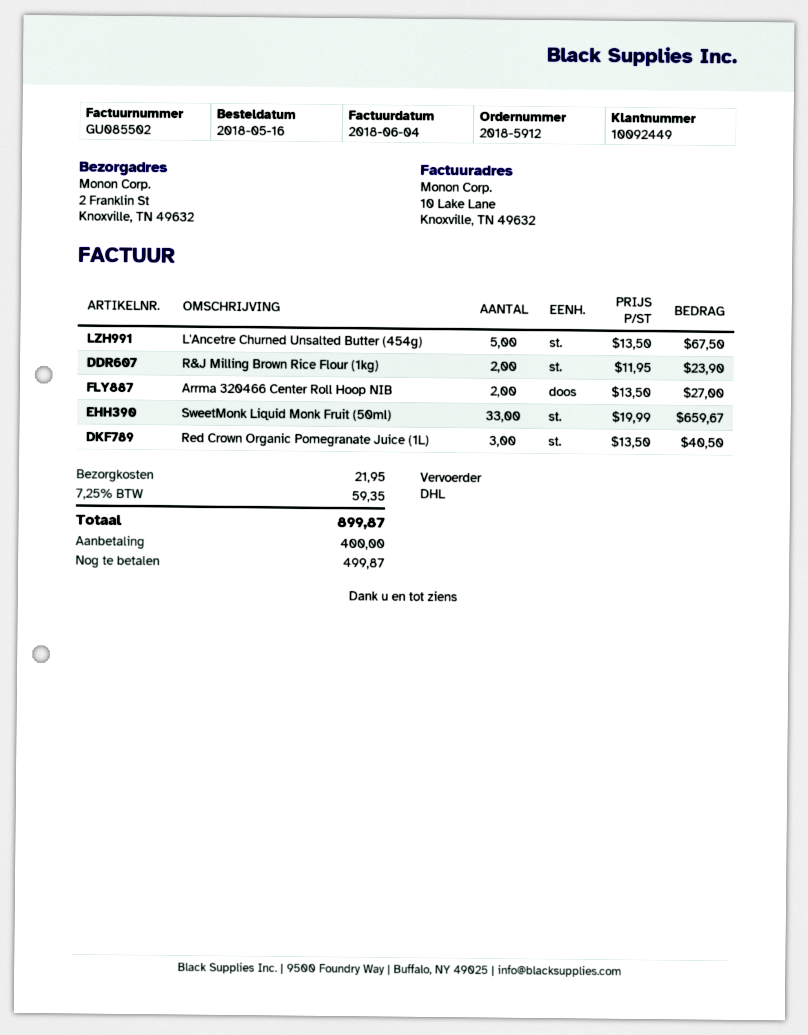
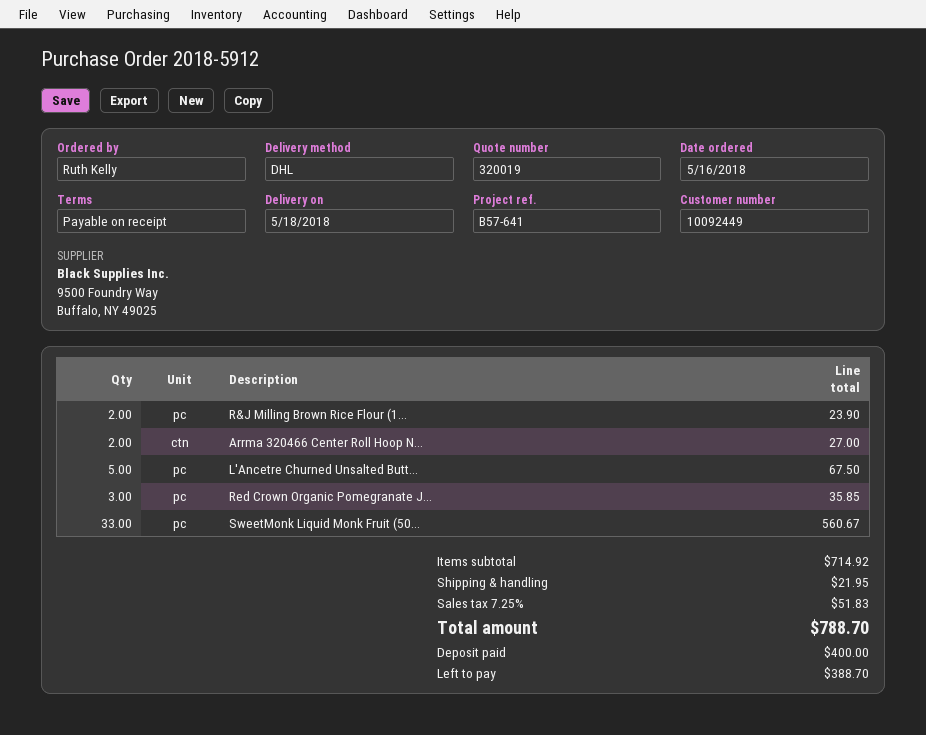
SweetMonk Liquid Monk Fruit (50ml): 33 for 659.67 -> 33 for 560.67
Red Crown Organic Pomegranate Juice (1L): 3 for 40.50 -> 3 for 35.85
tax: 7.25% = 59.35 -> 7.25% = 51.83
total: 899.87 -> 788.70
balance: 499.87 -> 388.70

